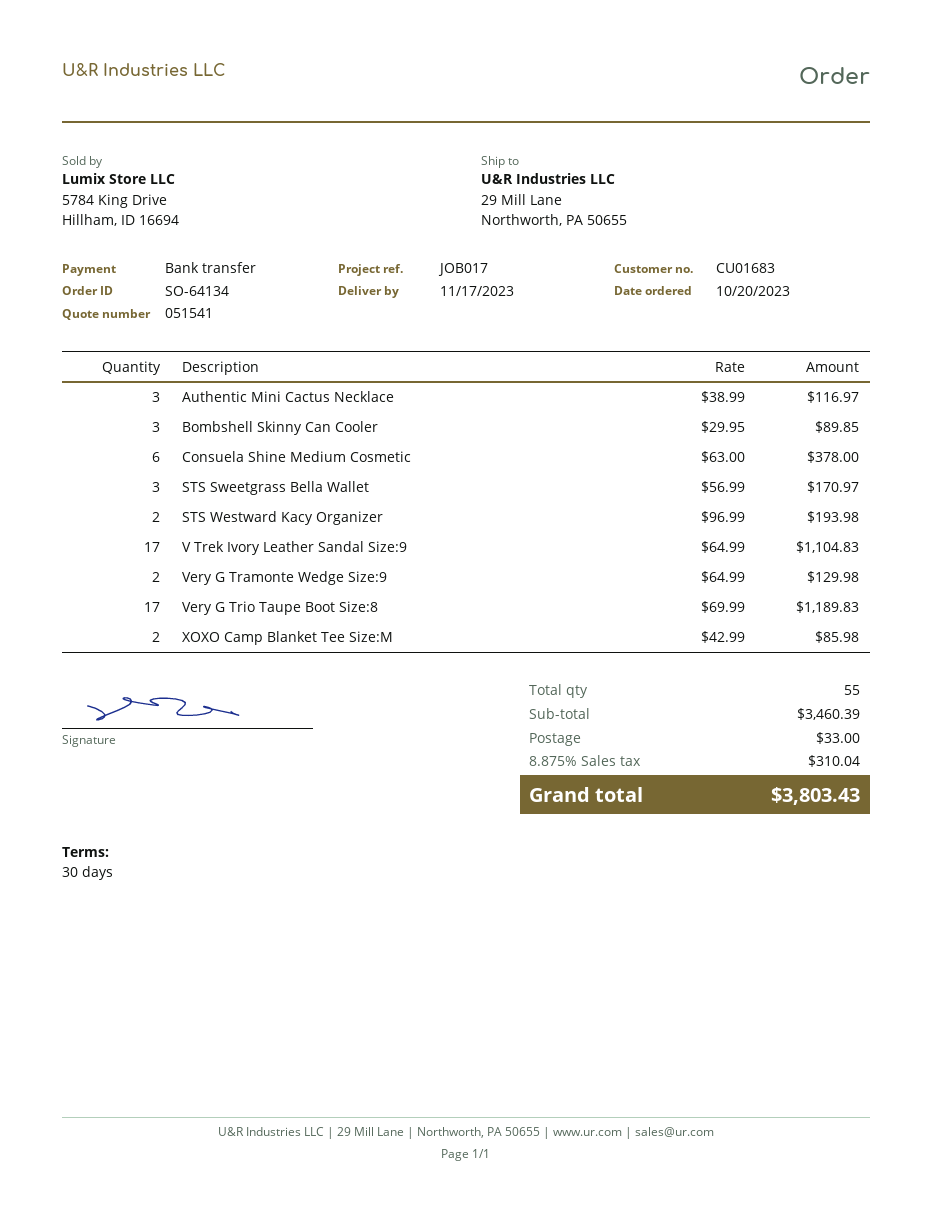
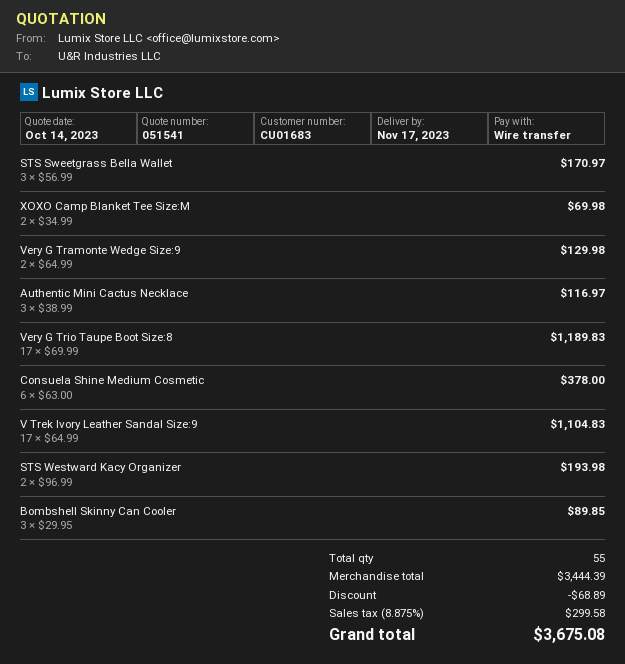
XOXO Camp Blanket Tee Size:M: 2 x 42.99 = 85.98 -> 2 x 34.99 = 69.98
subtotal: 3460.39 -> 3444.39
discount: none -> 68.89
shipping: 33.00 -> none
tax: 8.875% = 310.04 -> 8.875% = 299.58
total: 3803.43 -> 3675.08

